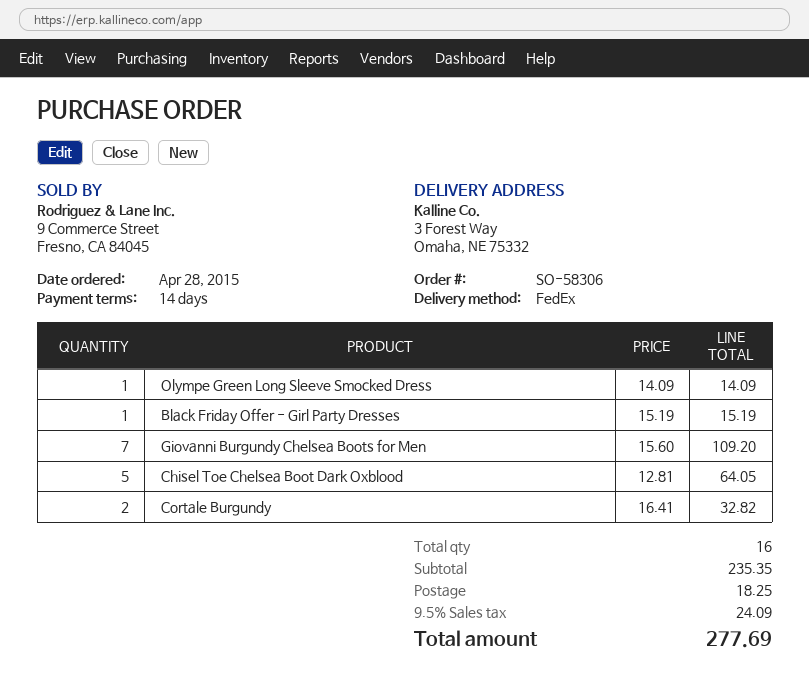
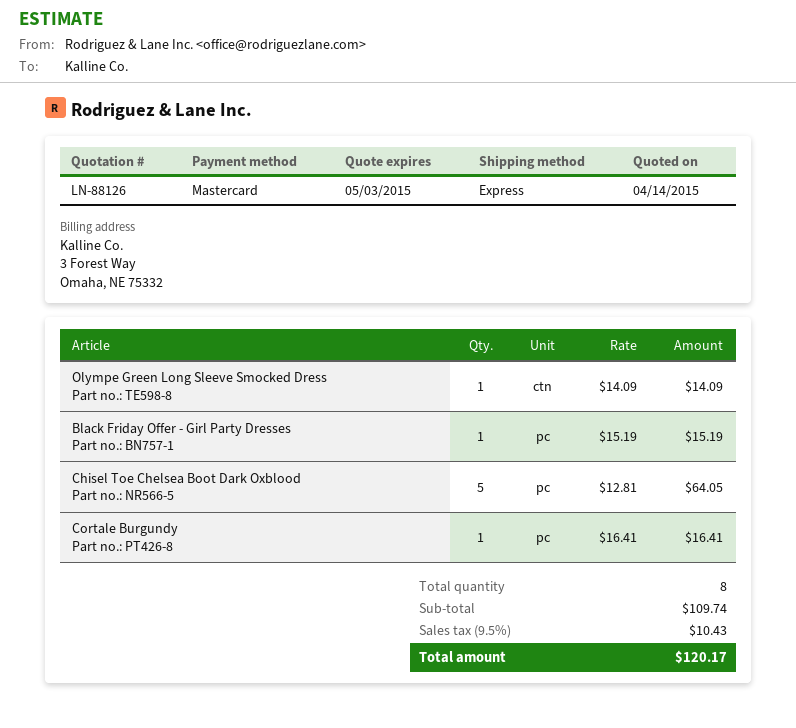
shipping method: FedEx -> express
Giovanni Burgundy Chelsea Boots for Men: 7 x 15.60 = 109.20 -> none
Cortale Burgundy: 2 x 16.41 = 32.82 -> 1 x 16.41 = 16.41
total quantity: 16 -> 8
subtotal: 235.35 -> 109.74
shipping: 18.25 -> none
tax: 9.5% = 24.09 -> 9.5% = 10.43
total: 277.69 -> 120.17

